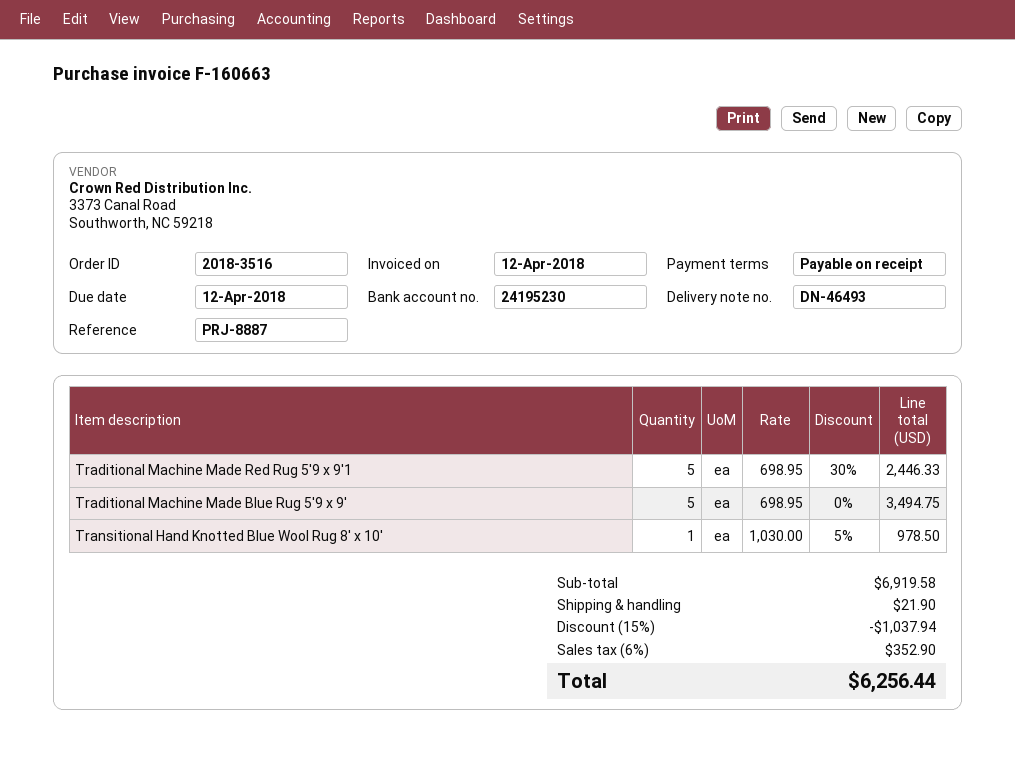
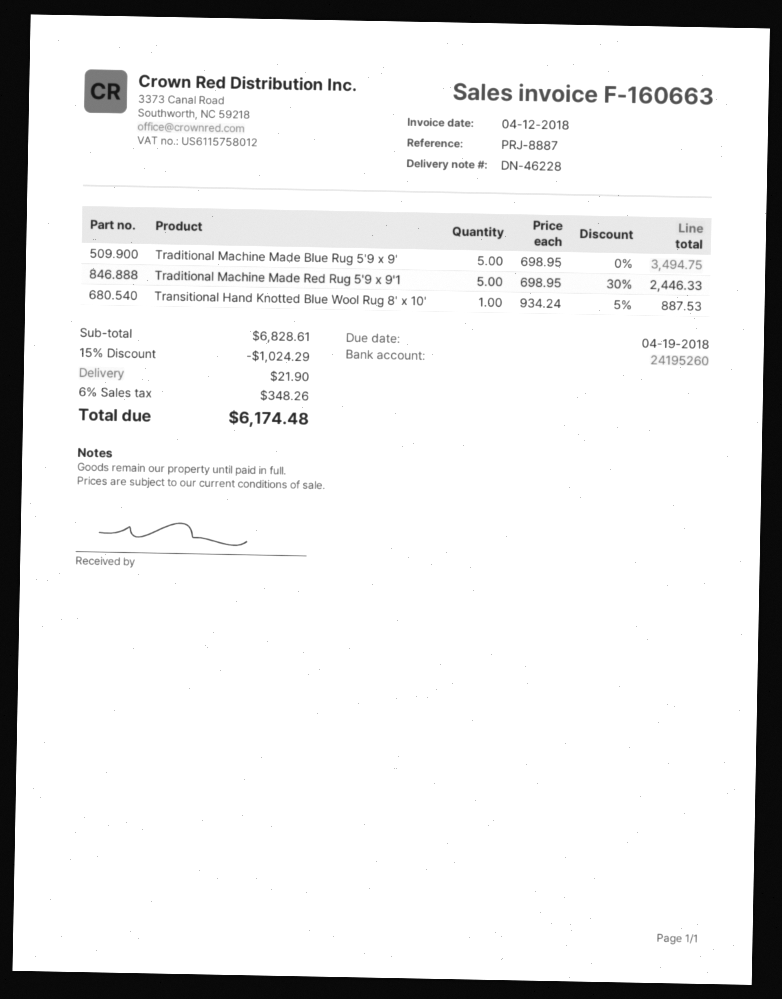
delivery note number: DN-46493 -> DN-46228
due date: 2018-04-12 -> 2018-04-19
bank account: 24195230 -> 24195260
Transitional Hand Knotted Blue Wool Rug 8' x 10': 1 x 1030.00 - 5% = 978.50 -> 1 x 934.24 - 5% = 887.53
subtotal: 6919.58 -> 6828.61
discount: 15% = 1037.94 -> 15% = 1024.29
tax: 6% = 352.90 -> 6% = 348.26
total: 6256.44 -> 6174.48

